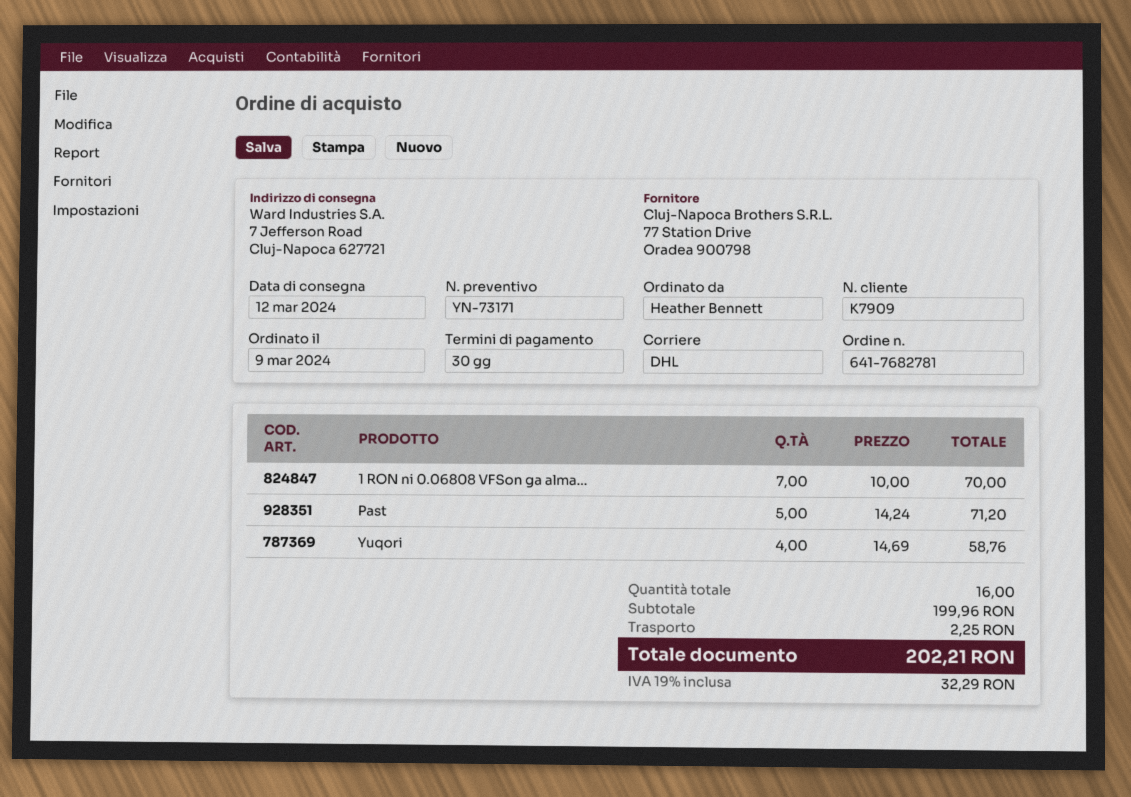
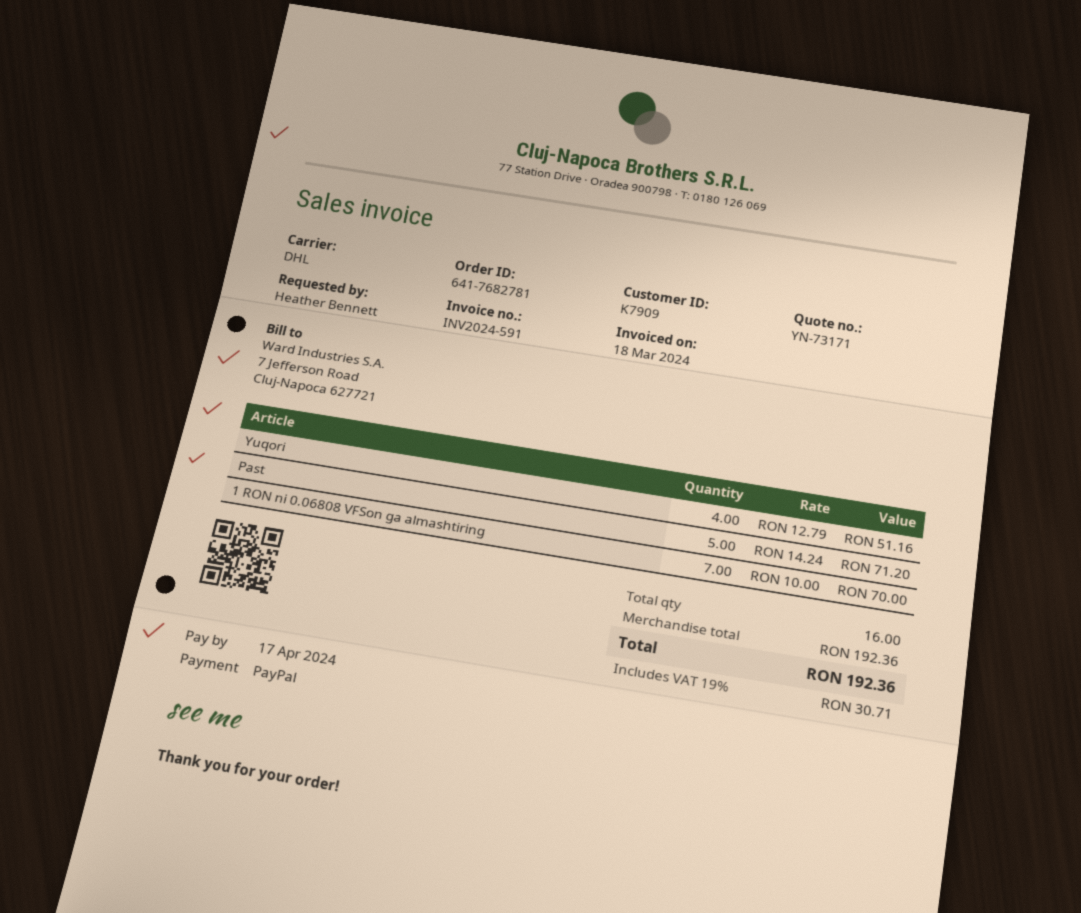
Yuqori: 4 x 14.69 = 58.76 -> 4 x 12.79 = 51.16
subtotal: 199.96 -> 192.36
shipping: 2.25 -> none
tax: 19% = 32.29 -> 19% = 30.71
total: 202.21 -> 192.36

